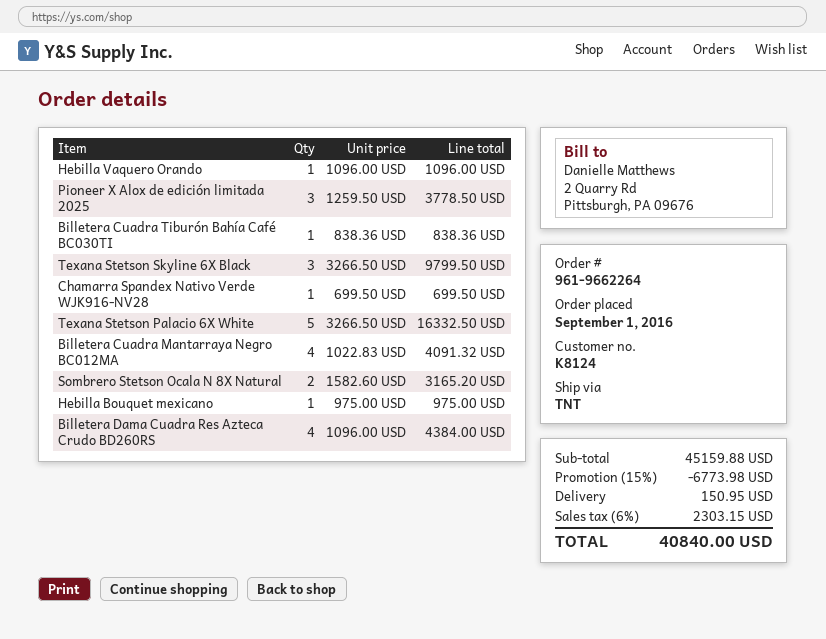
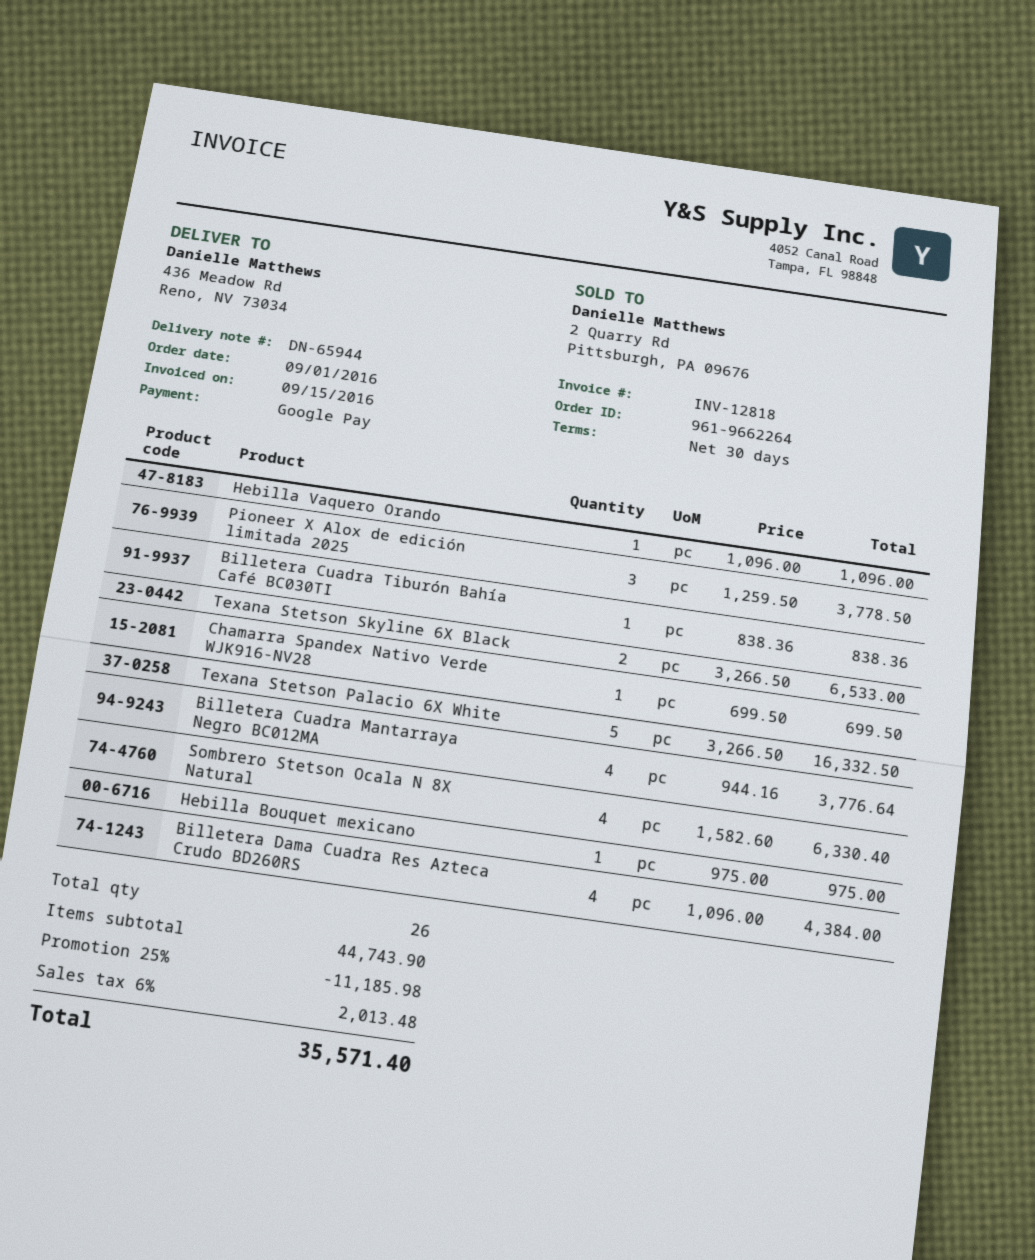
Texana Stetson Skyline 6X Black: 3 x 3266.50 = 9799.50 -> 2 x 3266.50 = 6533.00
Billetera Cuadra Mantarraya Negro BC012MA: 4 x 1022.83 = 4091.32 -> 4 x 944.16 = 3776.64
Sombrero Stetson Ocala N 8X Natural: 2 x 1582.60 = 3165.20 -> 4 x 1582.60 = 6330.40
subtotal: 45159.88 -> 44743.90
discount: 15% = 6773.98 -> 25% = 11185.98
shipping: 150.95 -> none
tax: 6% = 2303.15 -> 6% = 2013.48
total: 40840.00 -> 35571.40

